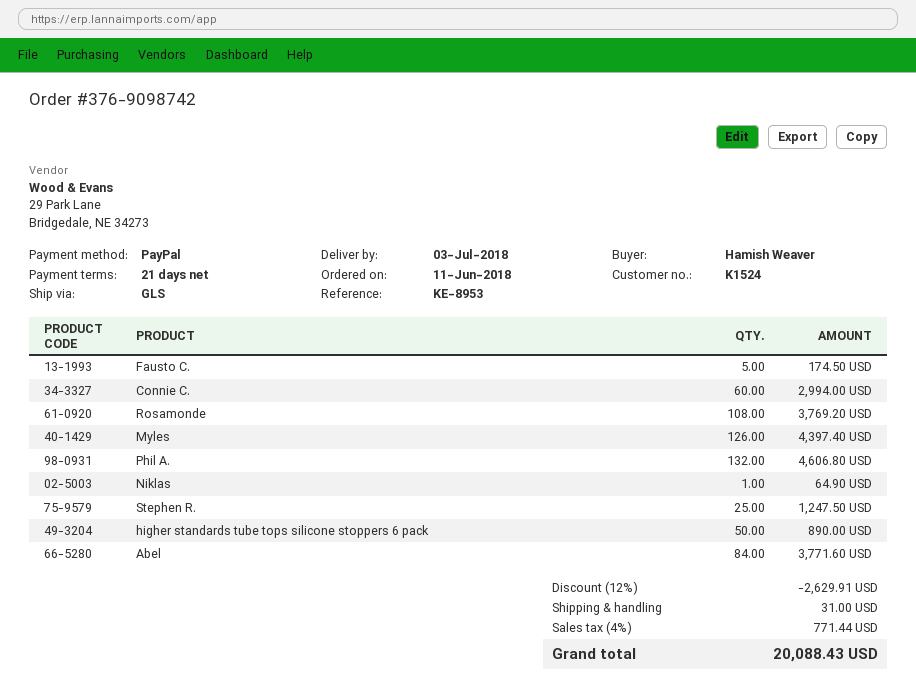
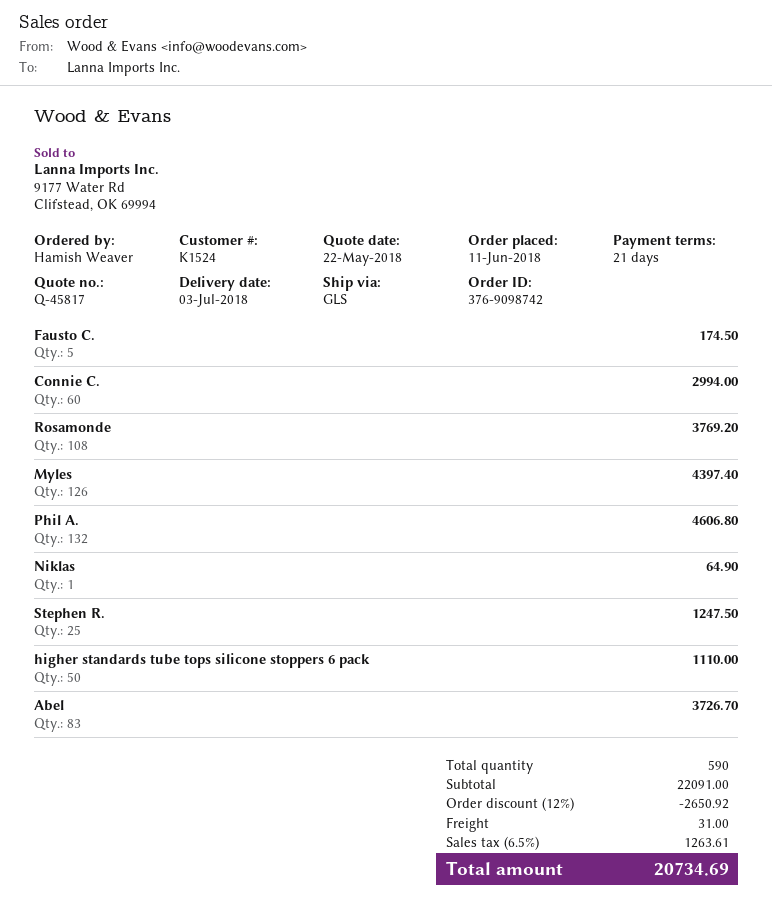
higher standards tube tops silicone stoppers 6 pack: 50 for 890.00 -> 50 for 1110.00
Abel: 84 for 3771.60 -> 83 for 3726.70
discount: 12% = 2629.91 -> 12% = 2650.92
tax: 4% = 771.44 -> 6.5% = 1263.61
total: 20088.43 -> 20734.69

